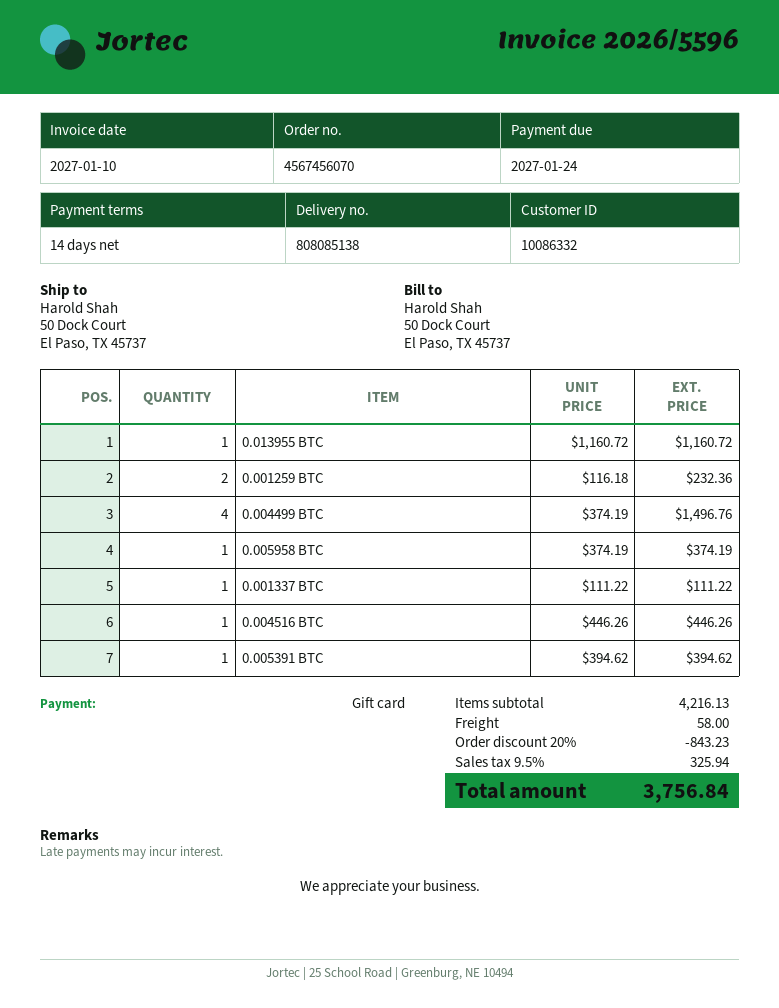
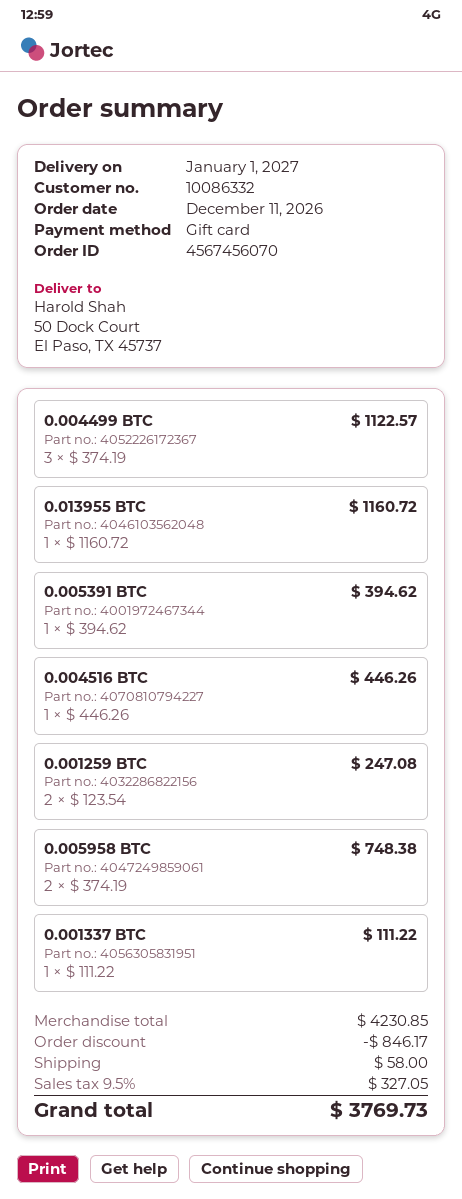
0.001259 BTC: 2 x 116.18 = 232.36 -> 2 x 123.54 = 247.08
0.004499 BTC: 4 x 374.19 = 1496.76 -> 3 x 374.19 = 1122.57
0.005958 BTC: 1 x 374.19 = 374.19 -> 2 x 374.19 = 748.38
subtotal: 4216.13 -> 4230.85
discount: 843.23 -> 846.17
tax: 9.5% = 325.94 -> 9.5% = 327.05
total: 3756.84 -> 3769.73

